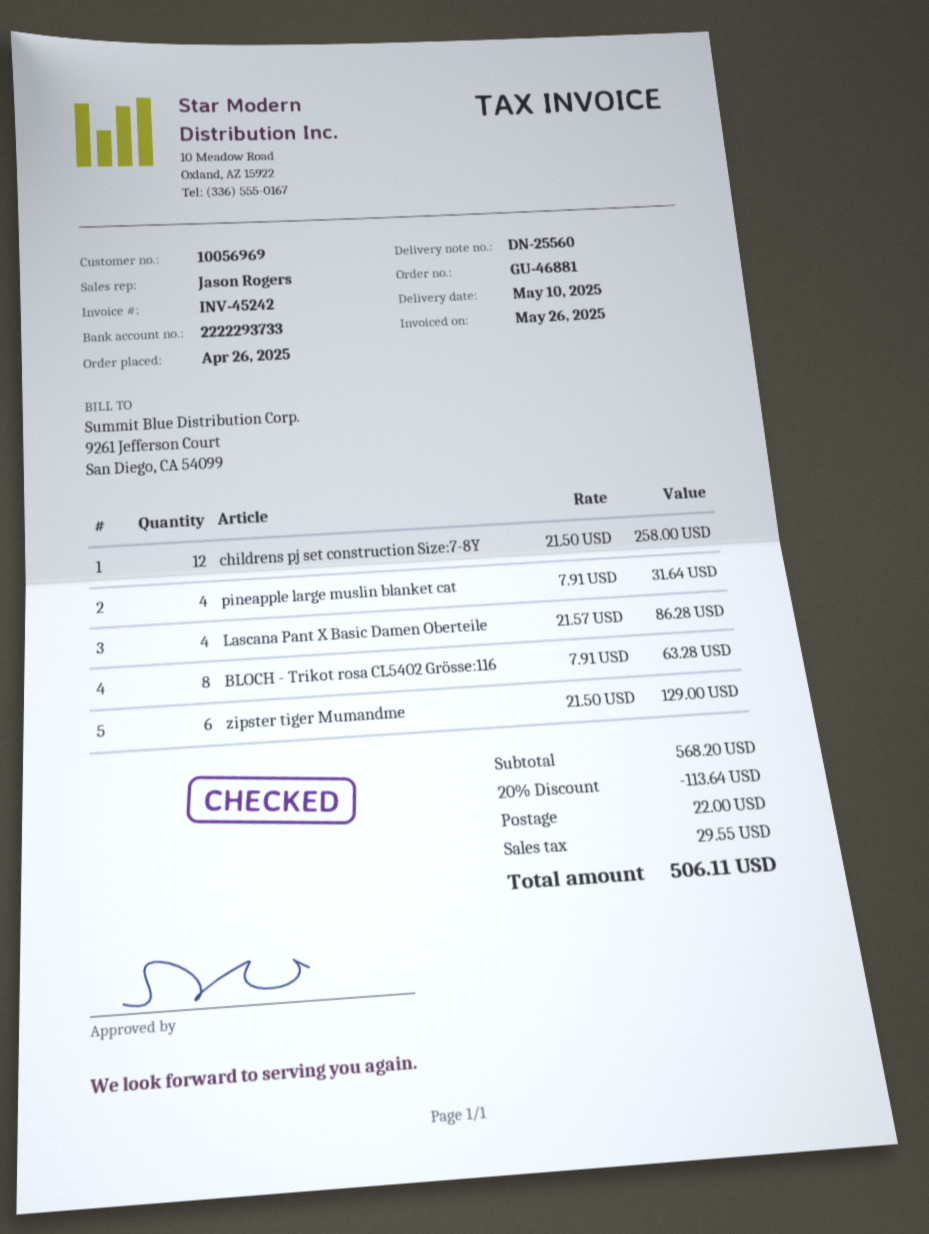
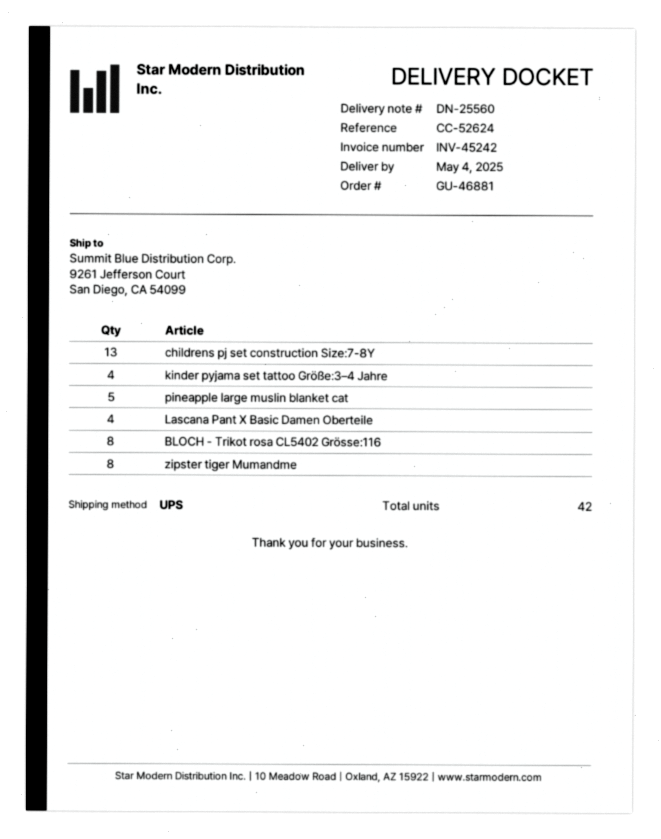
delivery date: 2025-05-10 -> 2025-05-04
childrens pj set construction Size:7-8Y: 12 -> 13
pineapple large muslin blanket cat: 4 -> 5
zipster tiger Mumandme: 6 -> 8
kinder pyjama set tattoo Größe:3–4 Jahre: none -> 4

